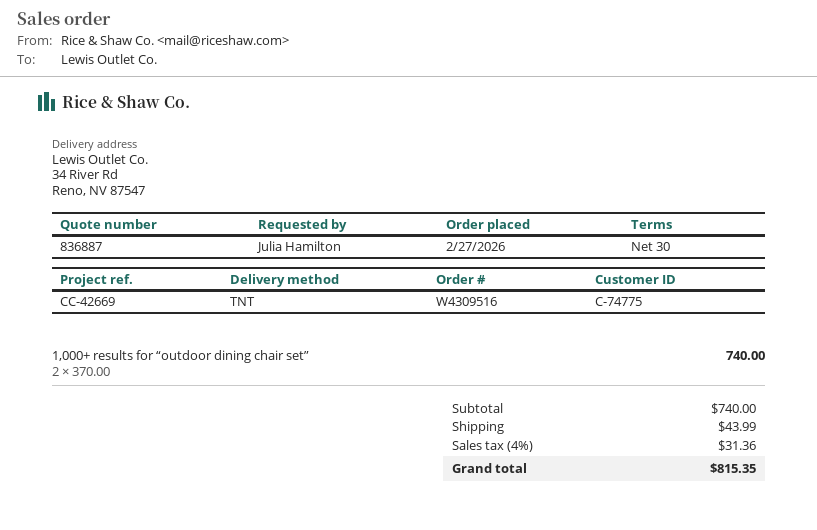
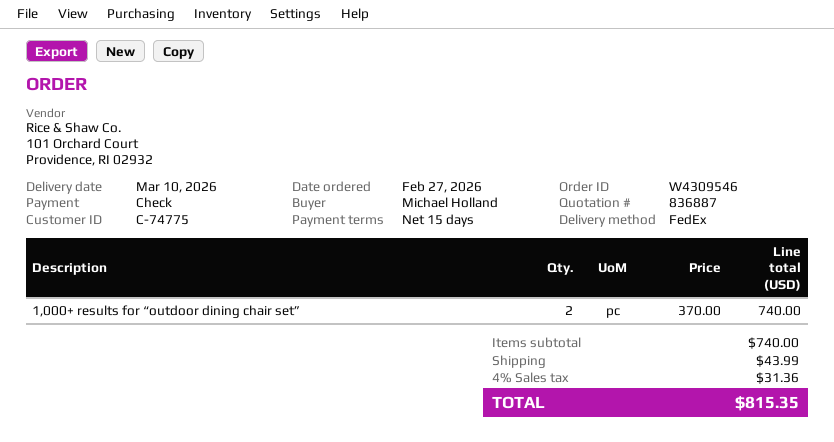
order number: W4309516 -> W4309546
payment terms: 30 days -> 15 days
ordered by: Julia Hamilton -> Michael Holland
shipping method: TNT -> FedEx

